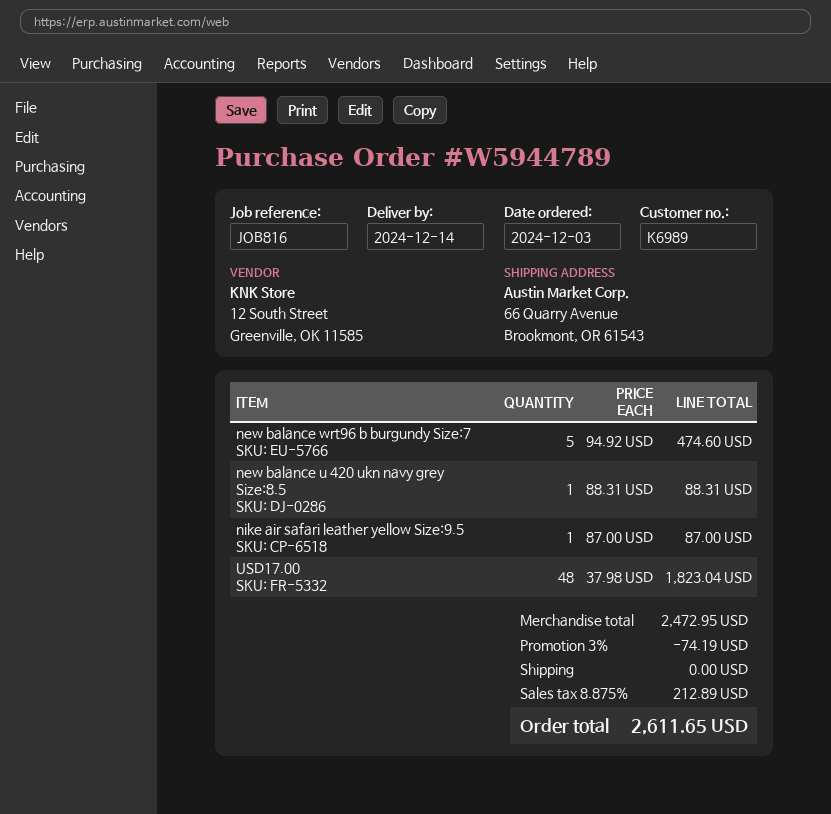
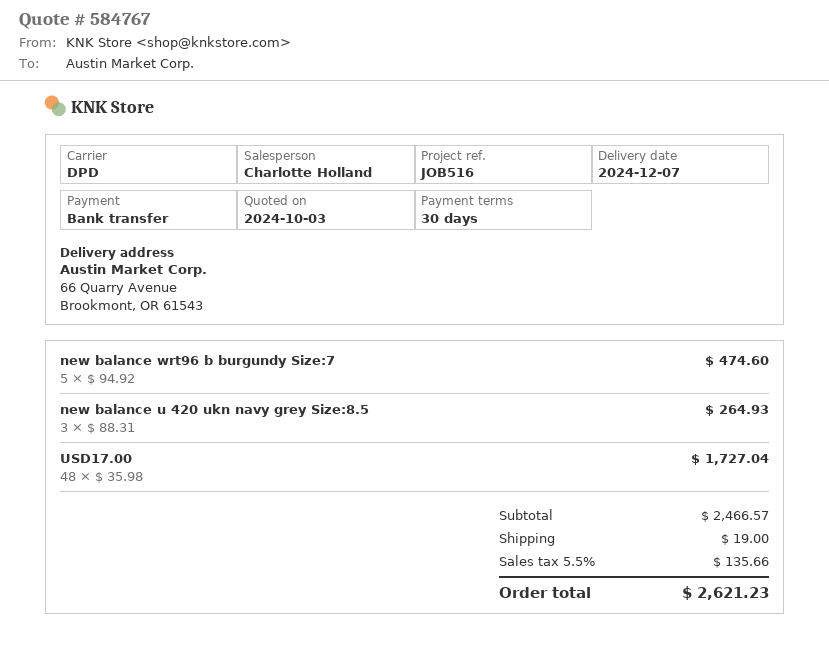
delivery date: 2024-12-14 -> 2024-12-07
reference: JOB816 -> JOB516
new balance u 420 ukn navy grey Size:8.5: 1 x 88.31 = 88.31 -> 3 x 88.31 = 264.93
nike air safari leather yellow Size:9.5: 1 x 87.00 = 87.00 -> none
USD17.00: 48 x 37.98 = 1823.04 -> 48 x 35.98 = 1727.04
subtotal: 2472.95 -> 2466.57
discount: 3% = 74.19 -> none
shipping: 0.00 -> 19.00
tax: 8.875% = 212.89 -> 5.5% = 135.66
total: 2611.65 -> 2621.23

